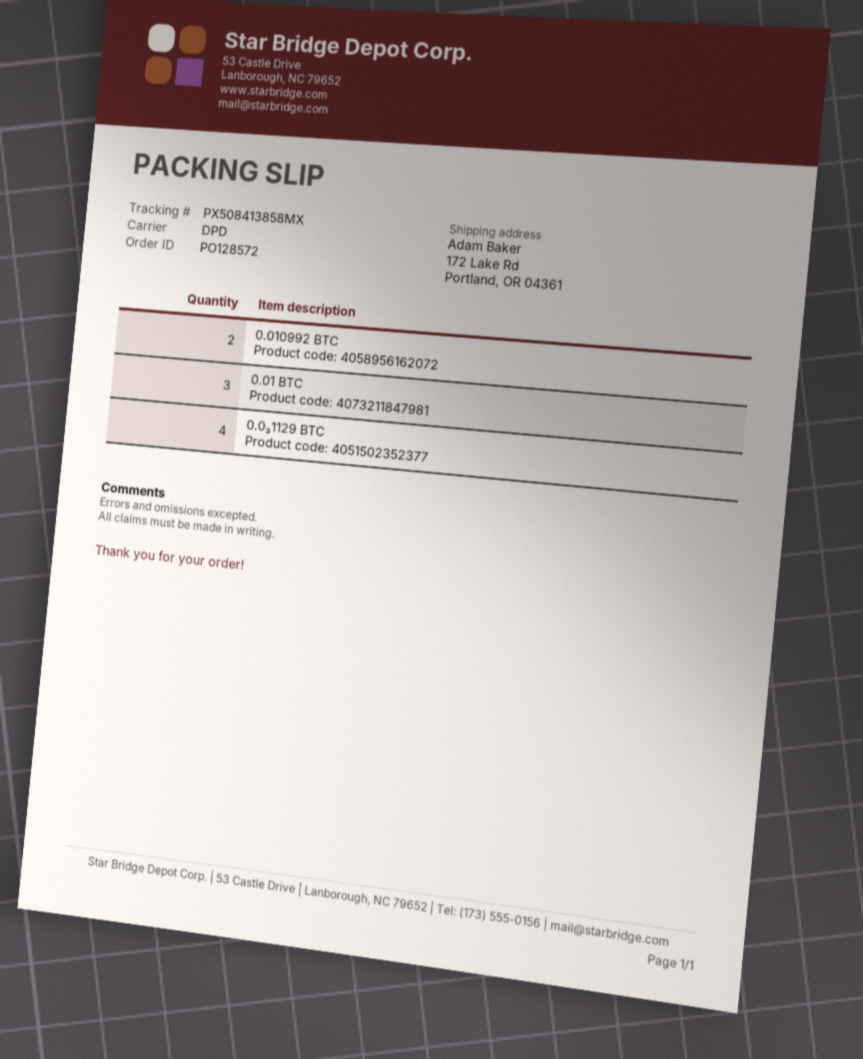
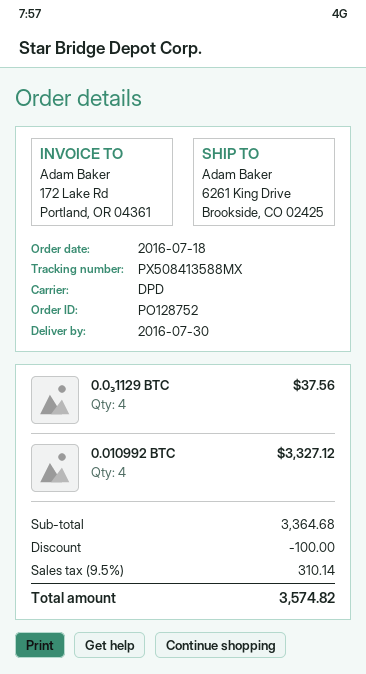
order number: PO128572 -> PO128752
tracking number: PX508413858MX -> PX508413588MX
ship to: 172 Lake Rd, Portland, OR 04361 -> 6261 King Drive, Brookside, CO 02425
0.010992 BTC: 2 -> 4
0.01 BTC: 3 -> none

